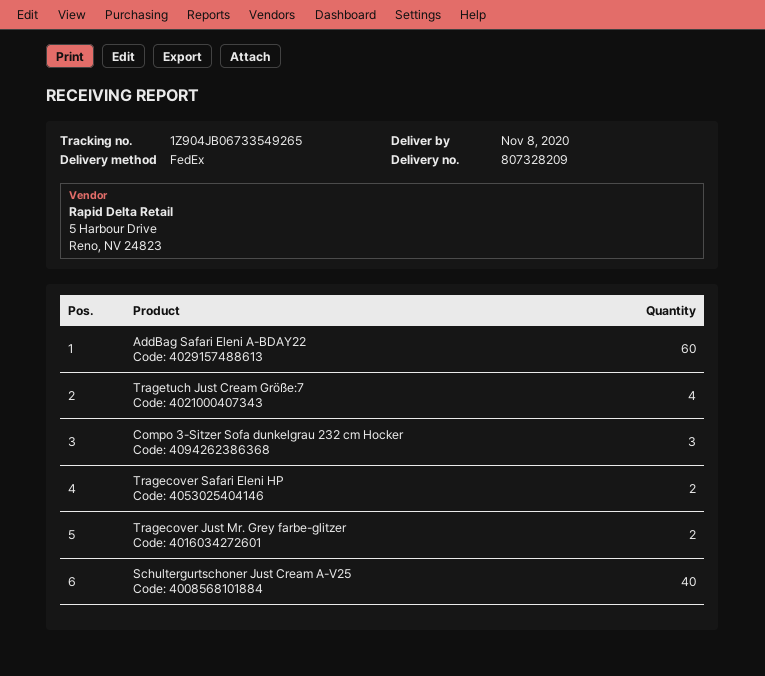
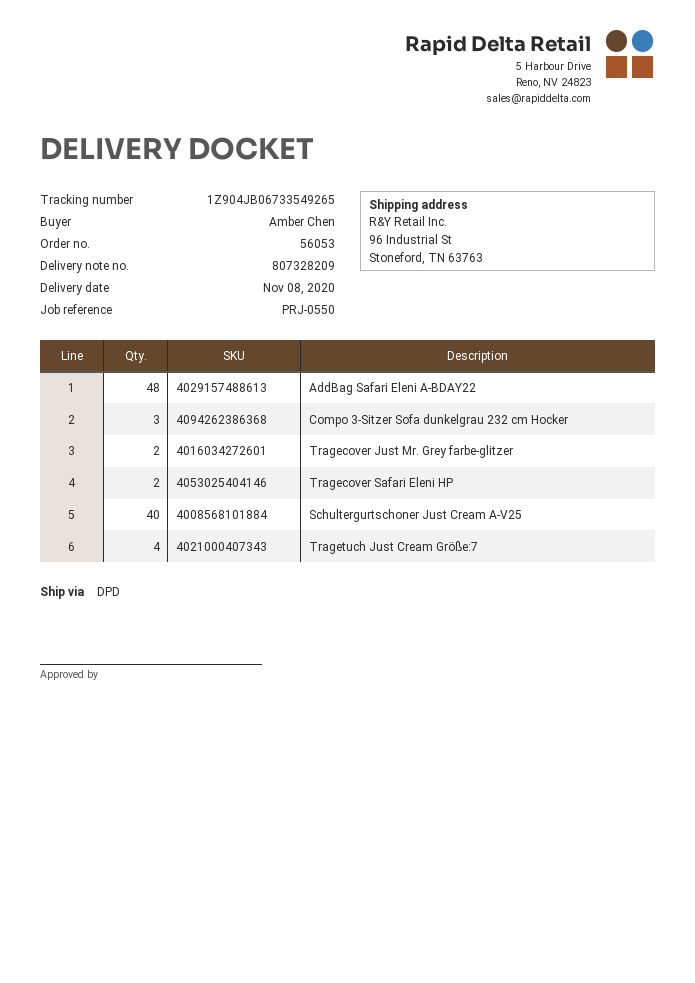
shipping method: FedEx -> DPD
AddBag Safari Eleni A-BDAY22: 60 -> 48

